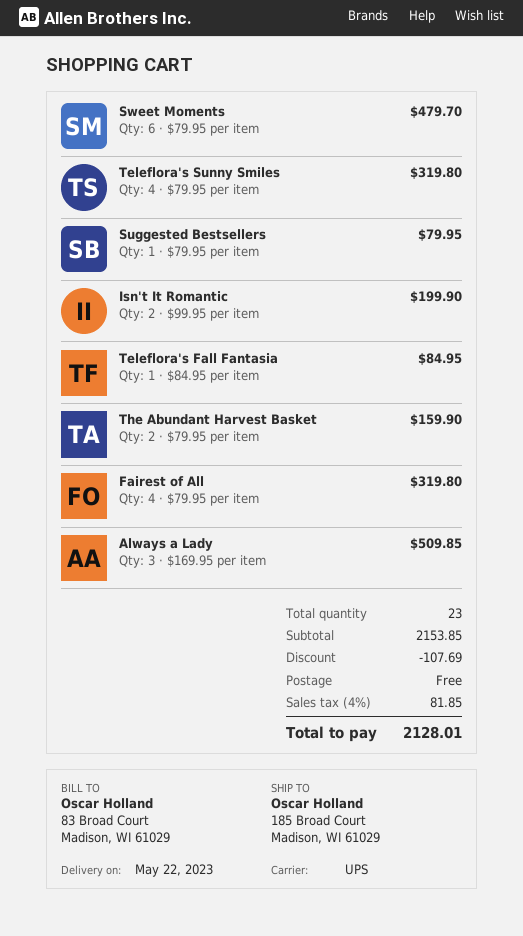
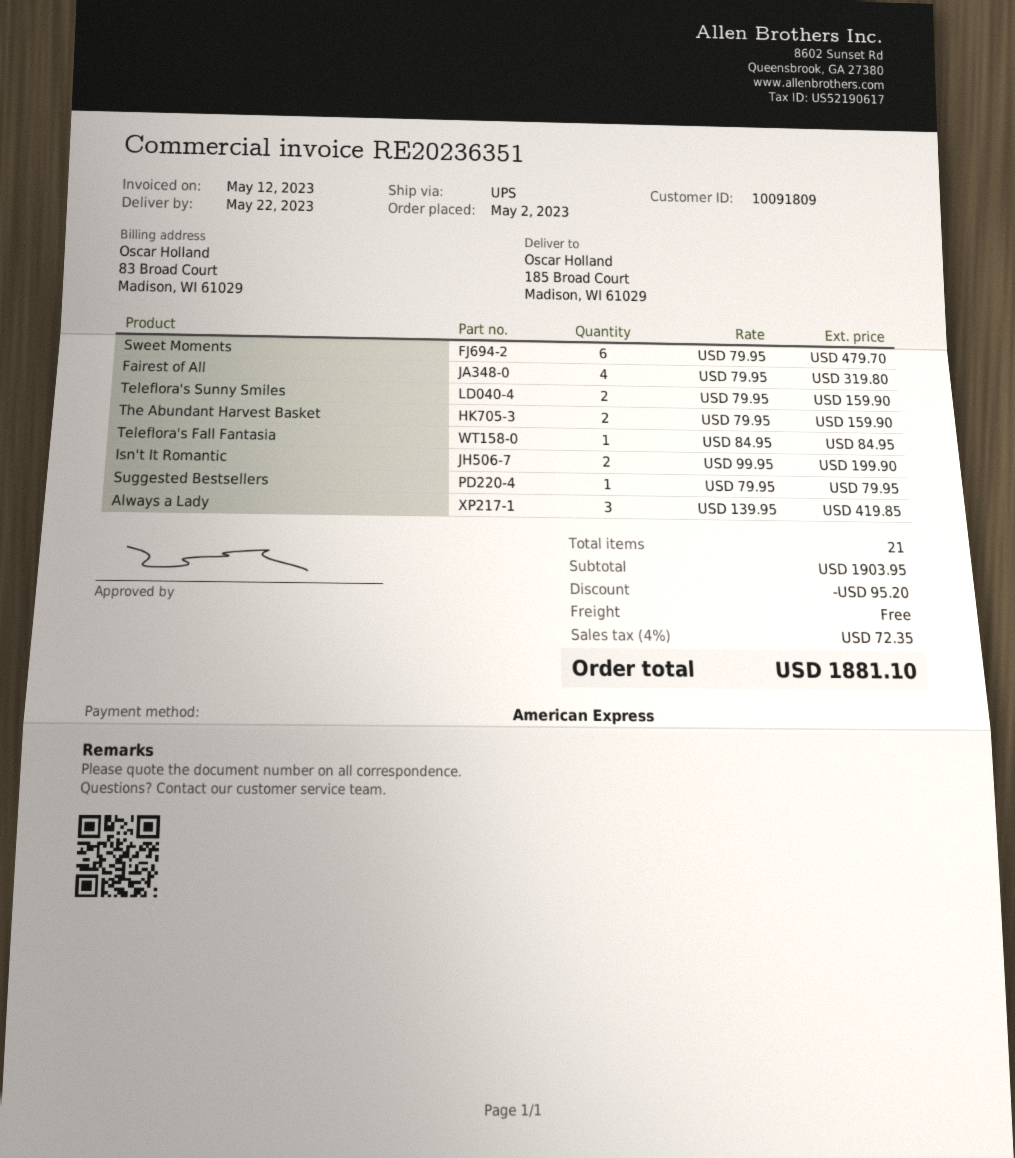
Teleflora's Sunny Smiles: 4 x 79.95 = 319.80 -> 2 x 79.95 = 159.90
Always a Lady: 3 x 169.95 = 509.85 -> 3 x 139.95 = 419.85
total quantity: 23 -> 21
subtotal: 2153.85 -> 1903.95
discount: 107.69 -> 95.20
tax: 4% = 81.85 -> 4% = 72.35
total: 2128.01 -> 1881.10

